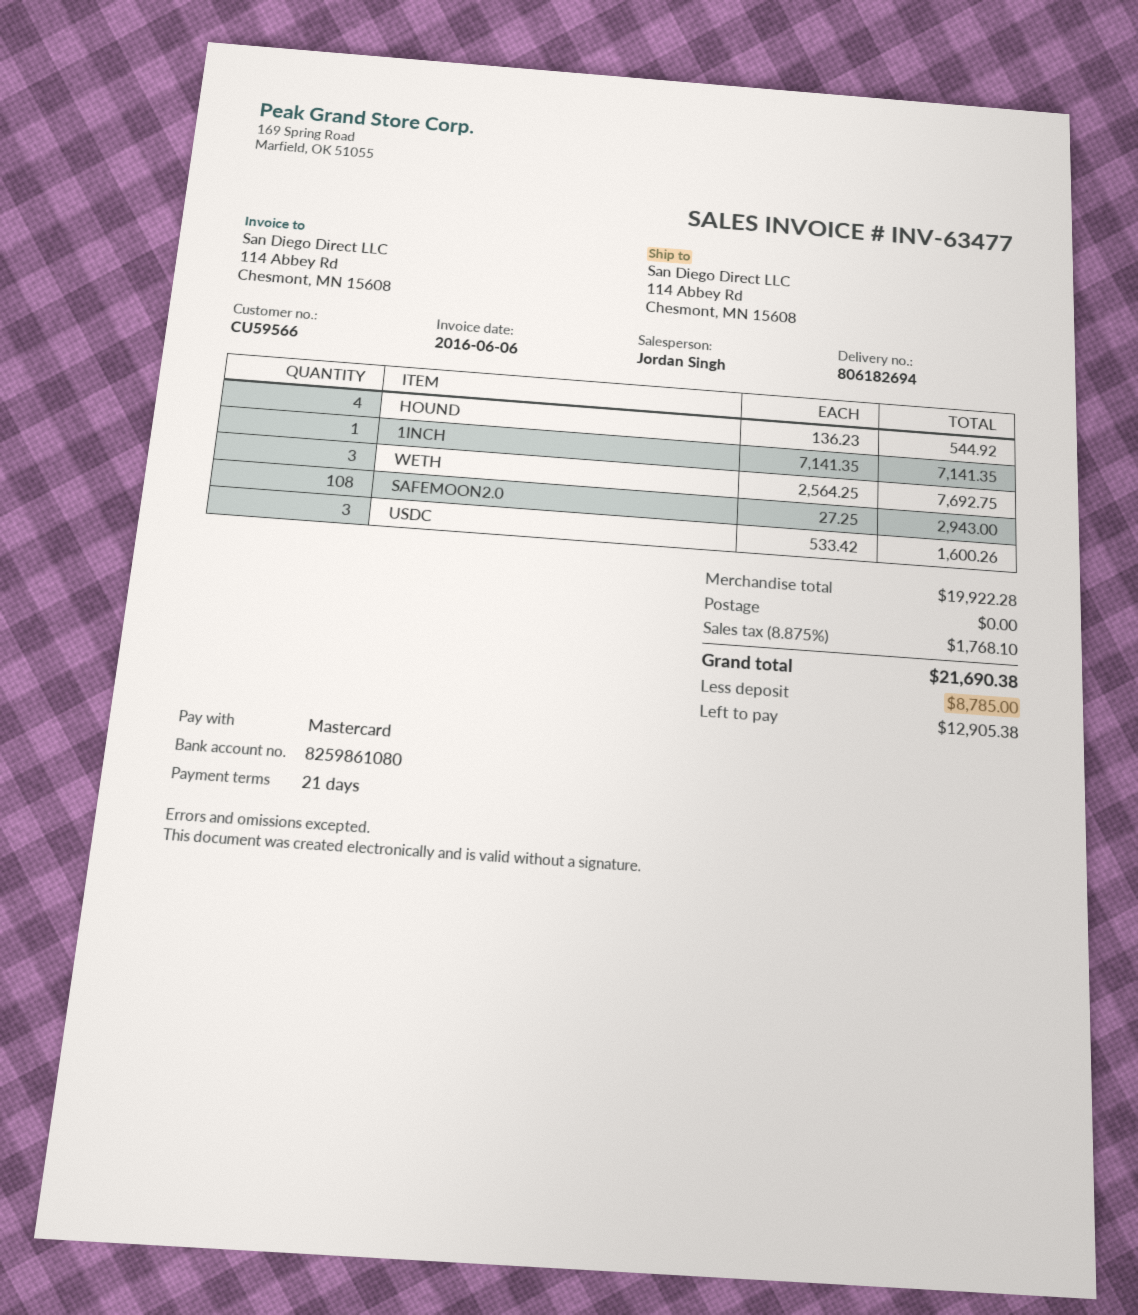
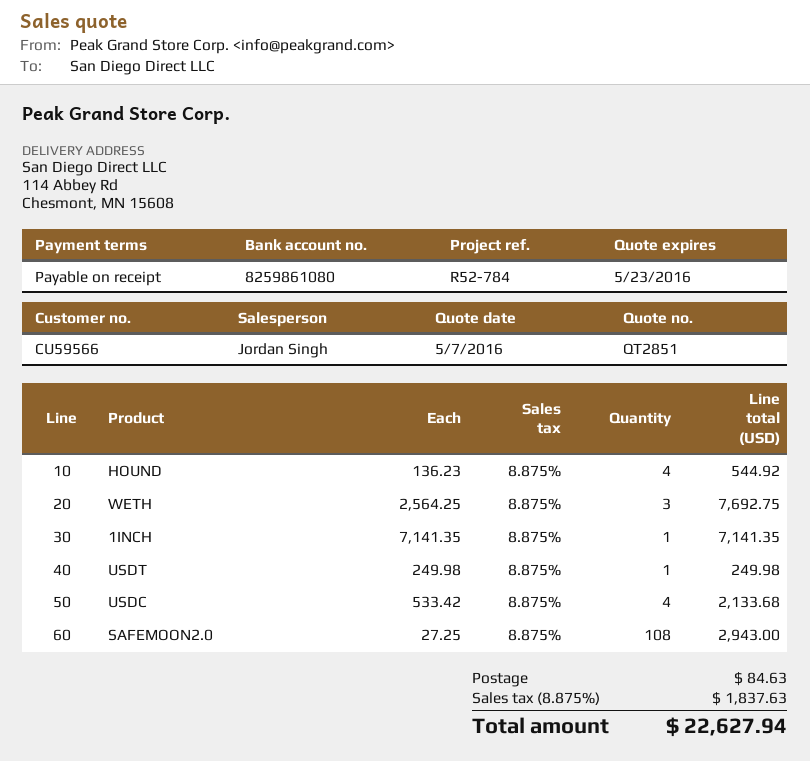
payment terms: 21 days -> on receipt
USDC: 3 x 533.42 = 1600.26 -> 4 x 533.42 = 2133.68
USDT: none -> 1 x 249.98 = 249.98
shipping: 0.00 -> 84.63
tax: 8.875% = 1768.10 -> 8.875% = 1837.63
total: 21690.38 -> 22627.94

